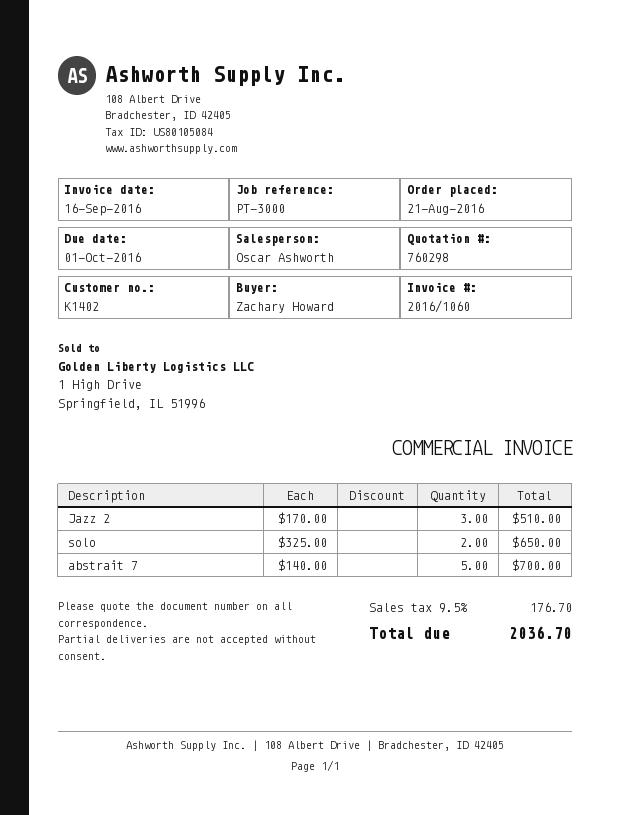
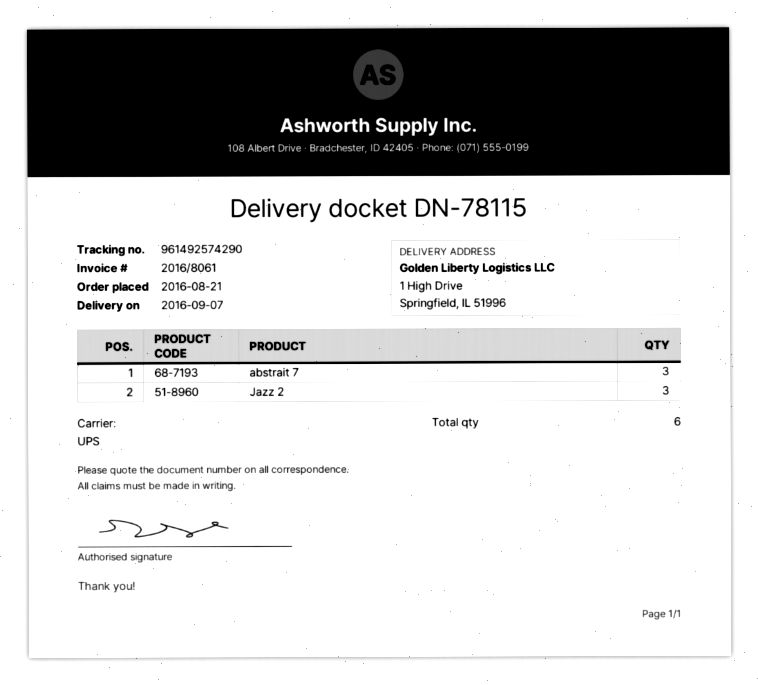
invoice number: 2016/1060 -> 2016/8061
solo: 2 -> none
abstrait 7: 5 -> 3

